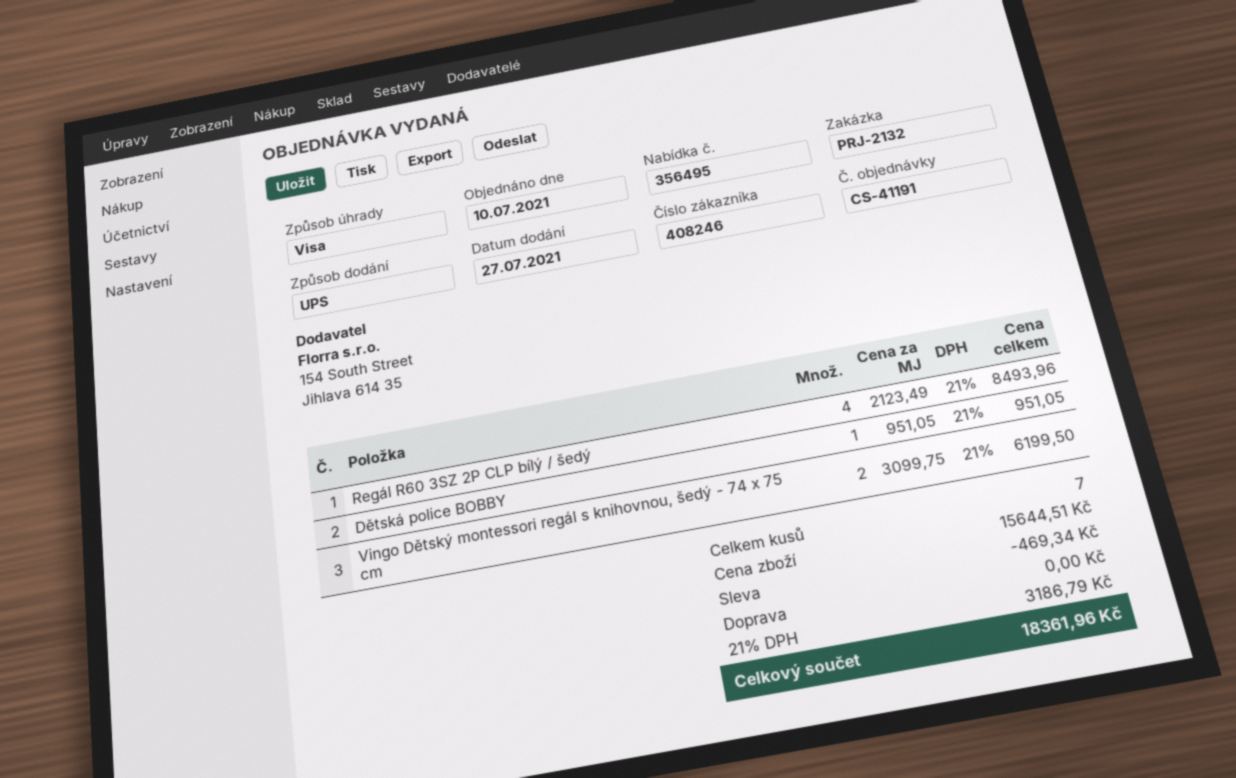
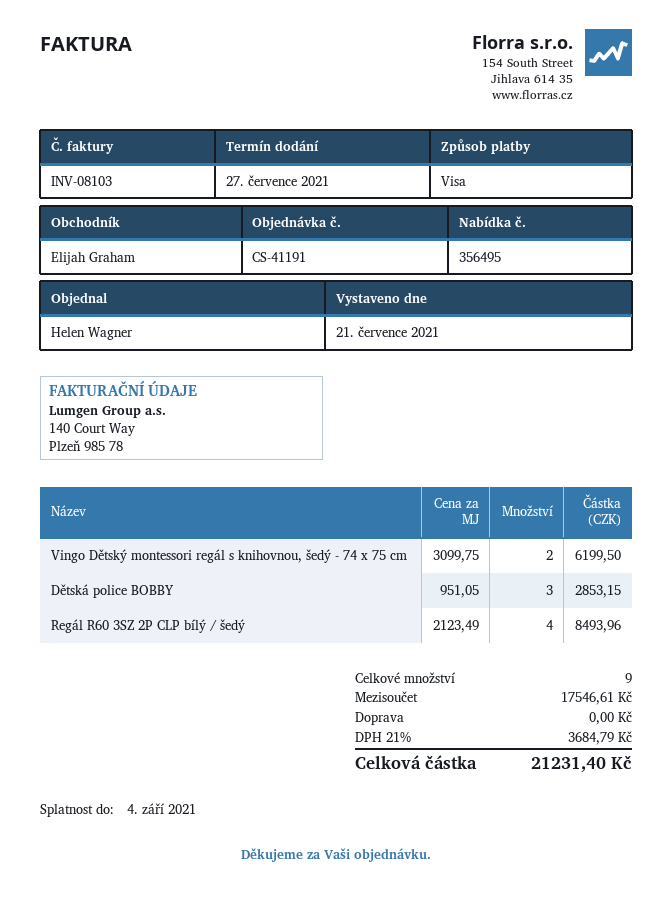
Dětská police BOBBY: 1 x 951.05 = 951.05 -> 3 x 951.05 = 2853.15
total quantity: 7 -> 9
subtotal: 15644.51 -> 17546.61
discount: 469.34 -> none
tax: 21% = 3186.79 -> 21% = 3684.79
total: 18361.96 -> 21231.40

